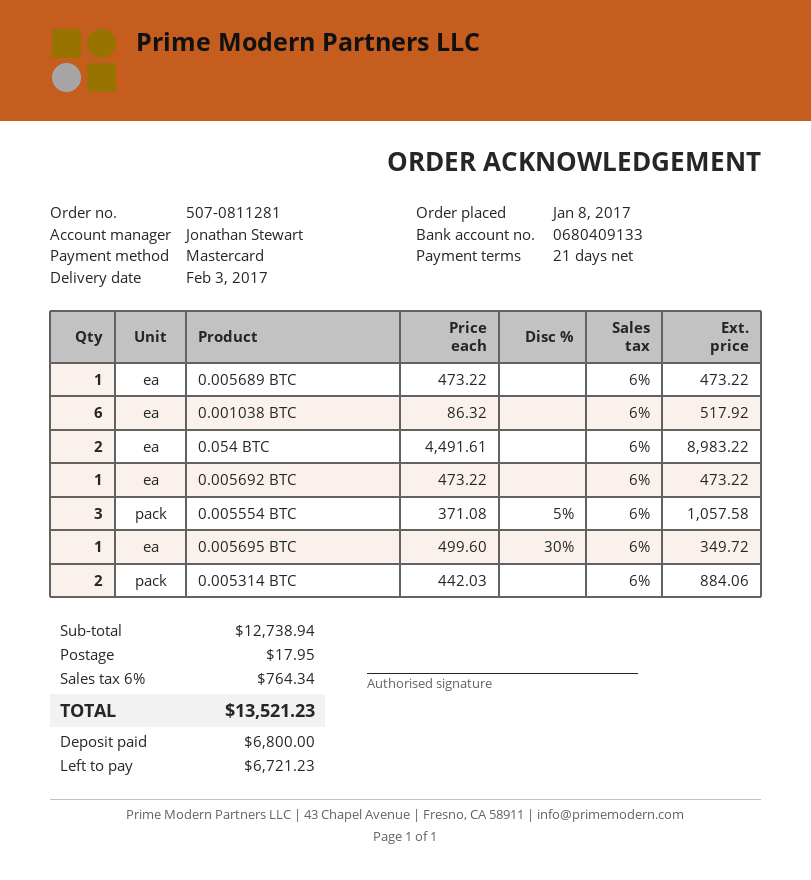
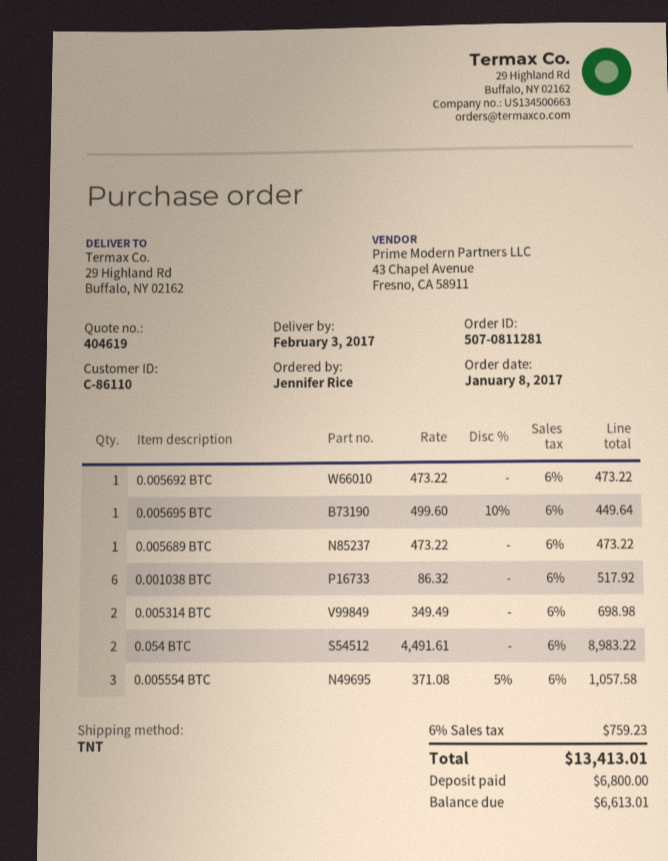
0.005695 BTC: 1 x 499.60 - 30% = 349.72 -> 1 x 499.60 - 10% = 449.64
0.005314 BTC: 2 x 442.03 = 884.06 -> 2 x 349.49 = 698.98
shipping: 17.95 -> none
tax: 6% = 764.34 -> 6% = 759.23
total: 13521.23 -> 13413.01
balance: 6721.23 -> 6613.01

